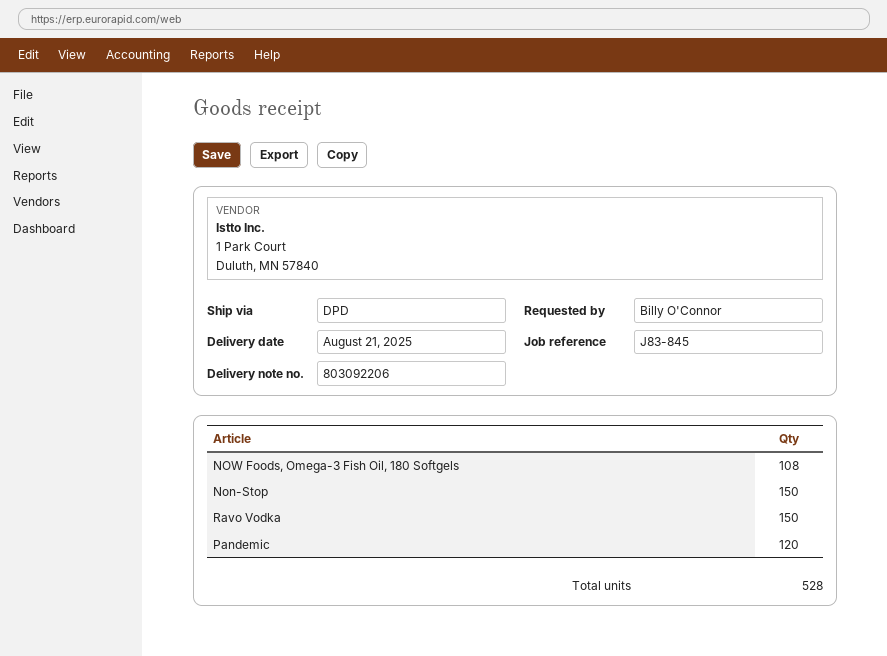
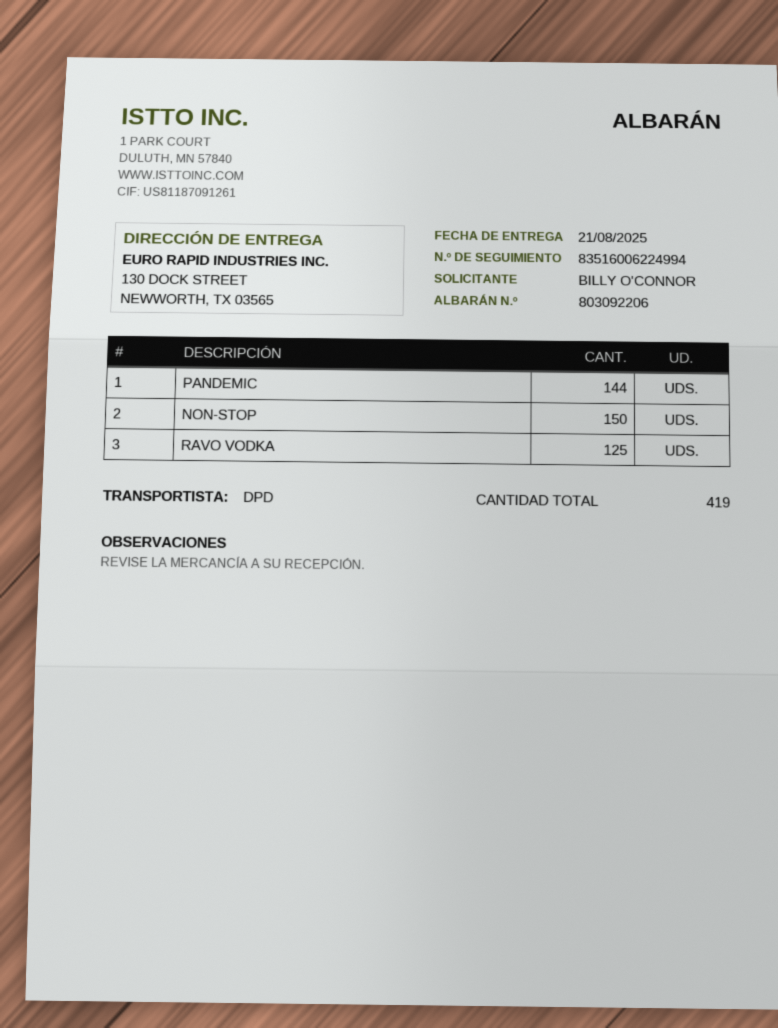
NOW Foods, Omega-3 Fish Oil, 180 Softgels: 108 -> none
Ravo Vodka: 150 -> 125
Pandemic: 120 -> 144
total quantity: 528 -> 419

